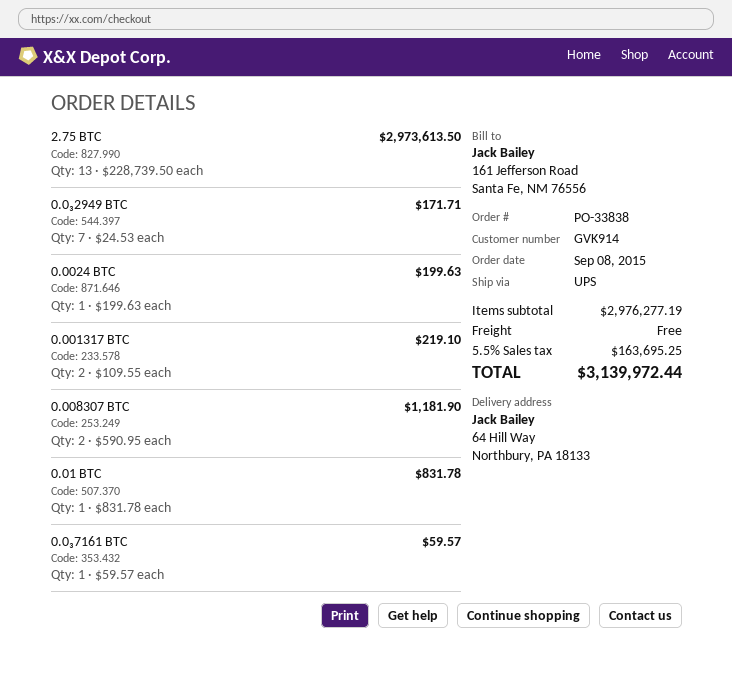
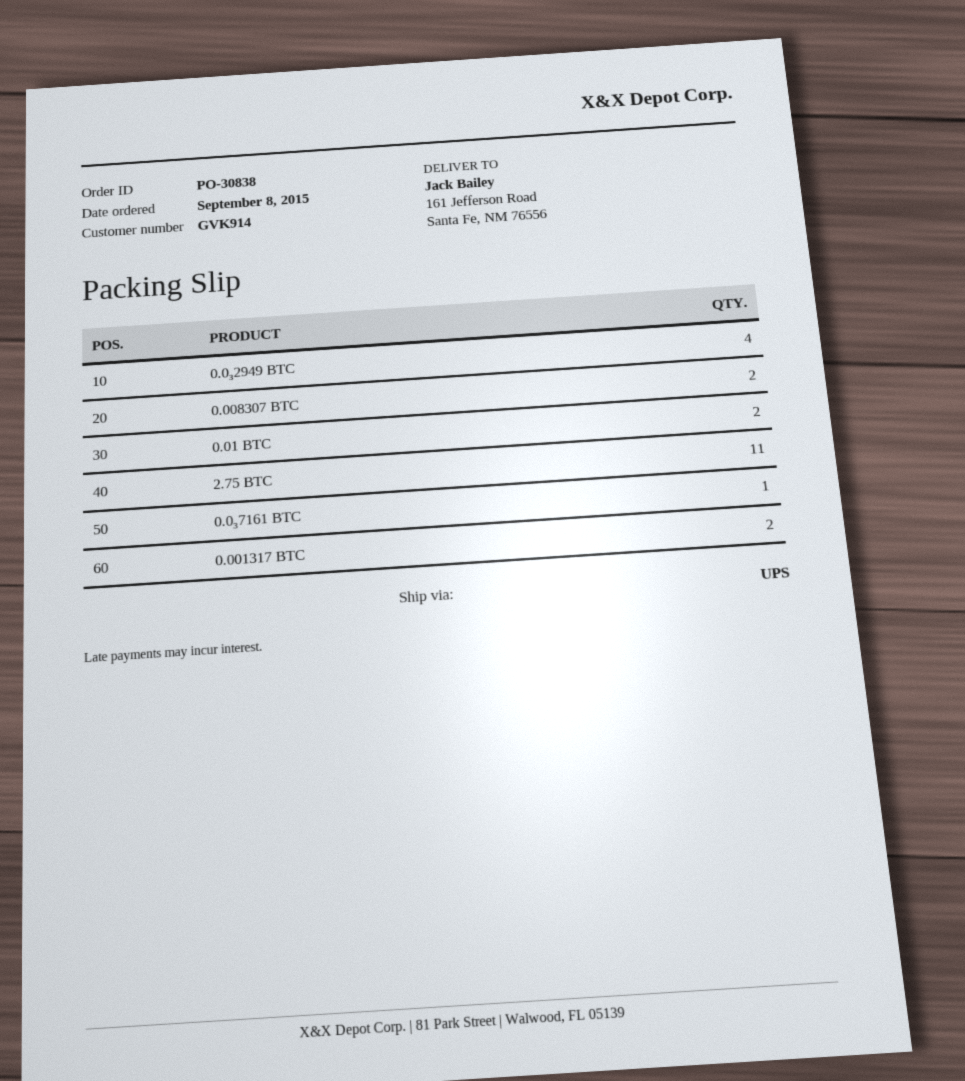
order number: PO-33838 -> PO-30838
ship to: 64 Hill Way, Northbury, PA 18133 -> 161 Jefferson Road, Santa Fe, NM 76556
2.75 BTC: 13 -> 11
0.0₃2949 BTC: 7 -> 4
0.0024 BTC: 1 -> none
0.01 BTC: 1 -> 2

